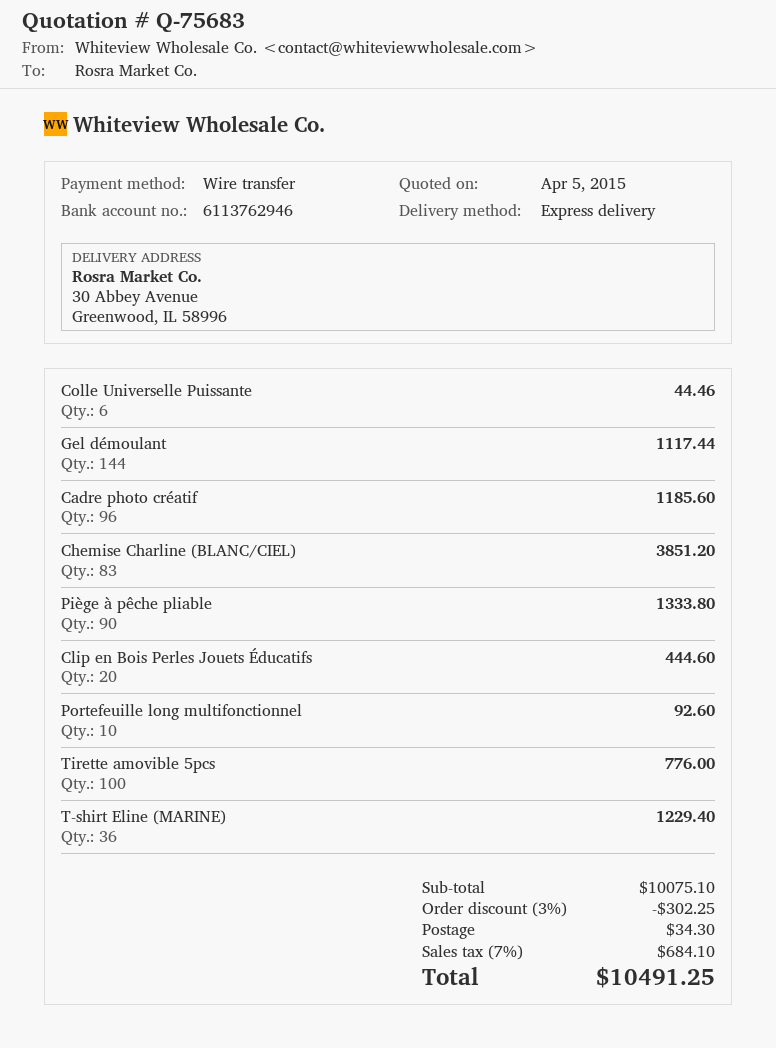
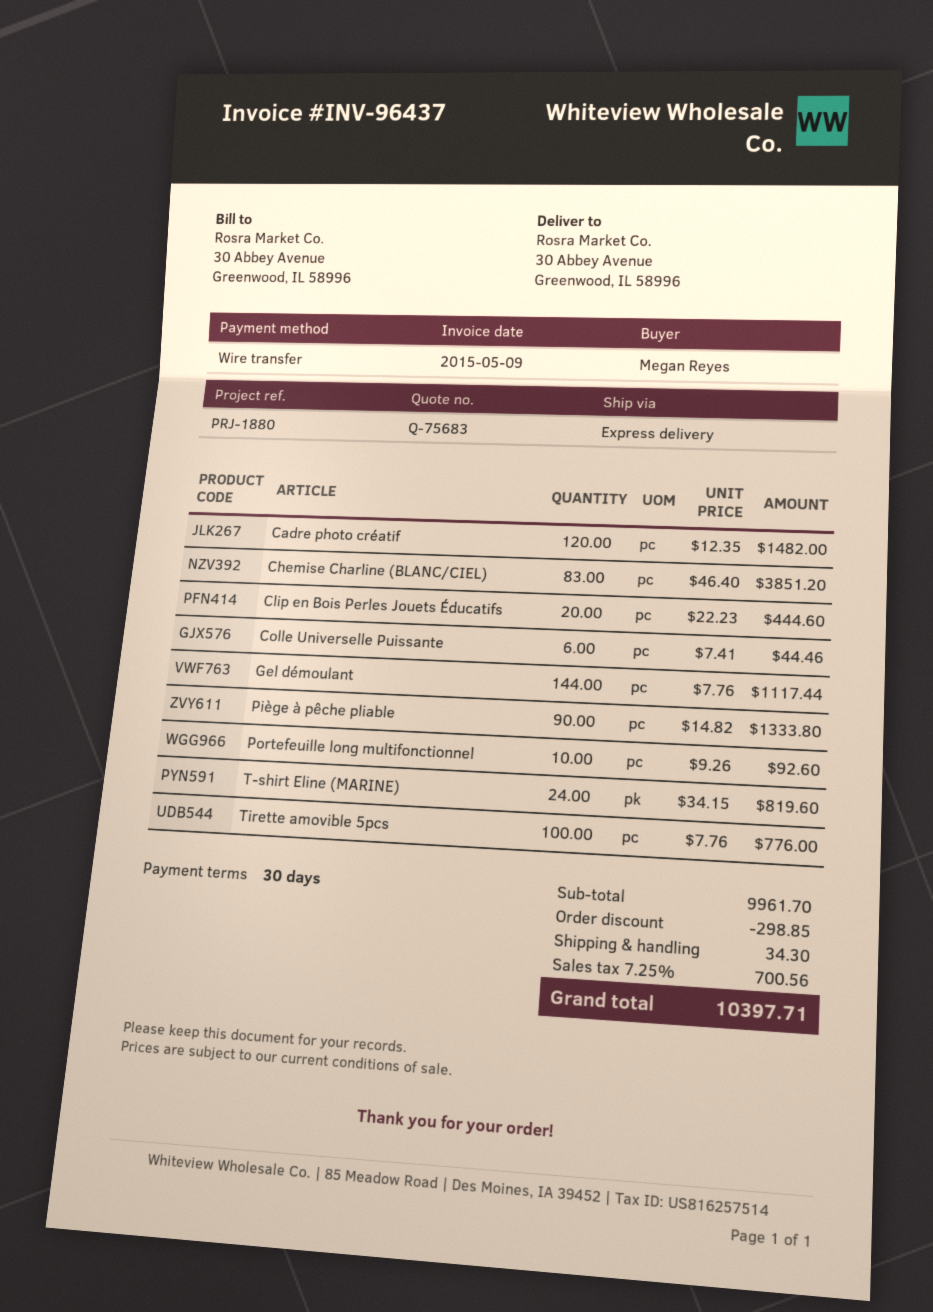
Cadre photo créatif: 96 for 1185.60 -> 120 for 1482.00
T-shirt Eline (MARINE): 36 for 1229.40 -> 24 for 819.60
subtotal: 10075.10 -> 9961.70
discount: 302.25 -> 298.85
tax: 7% = 684.10 -> 7.25% = 700.56
total: 10491.25 -> 10397.71

